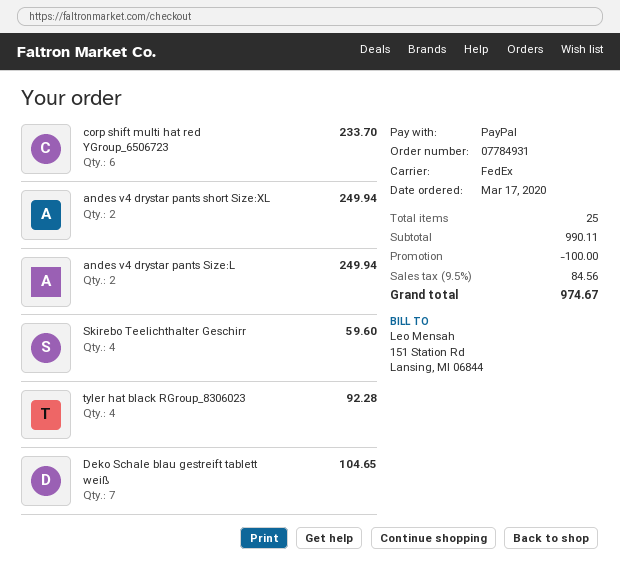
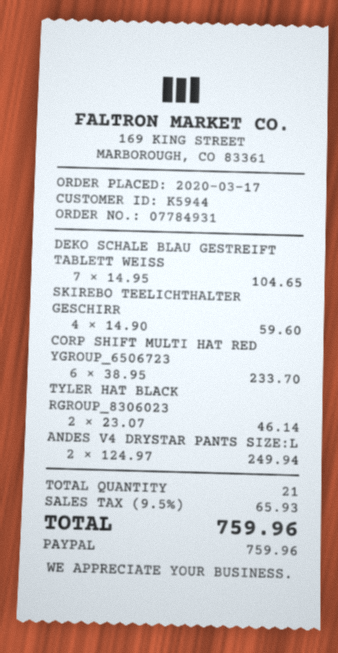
andes v4 drystar pants short Size:XL: 2 for 249.94 -> none
tyler hat black RGroup_8306023: 4 for 92.28 -> 2 for 46.14
total quantity: 25 -> 21
discount: 100.00 -> none
tax: 9.5% = 84.56 -> 9.5% = 65.93
total: 974.67 -> 759.96

